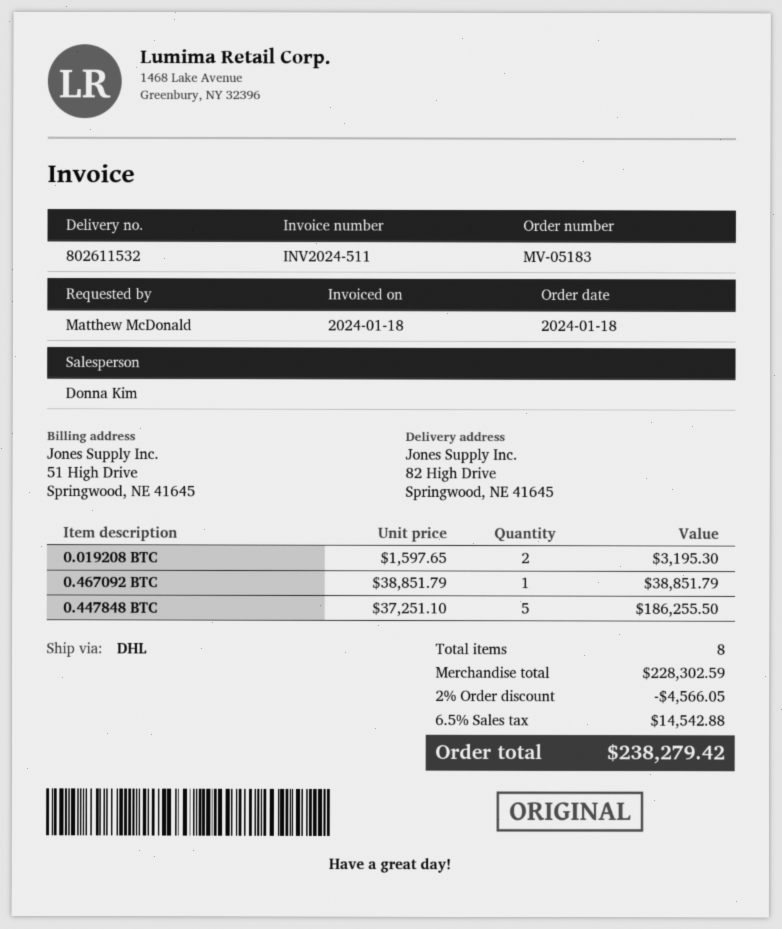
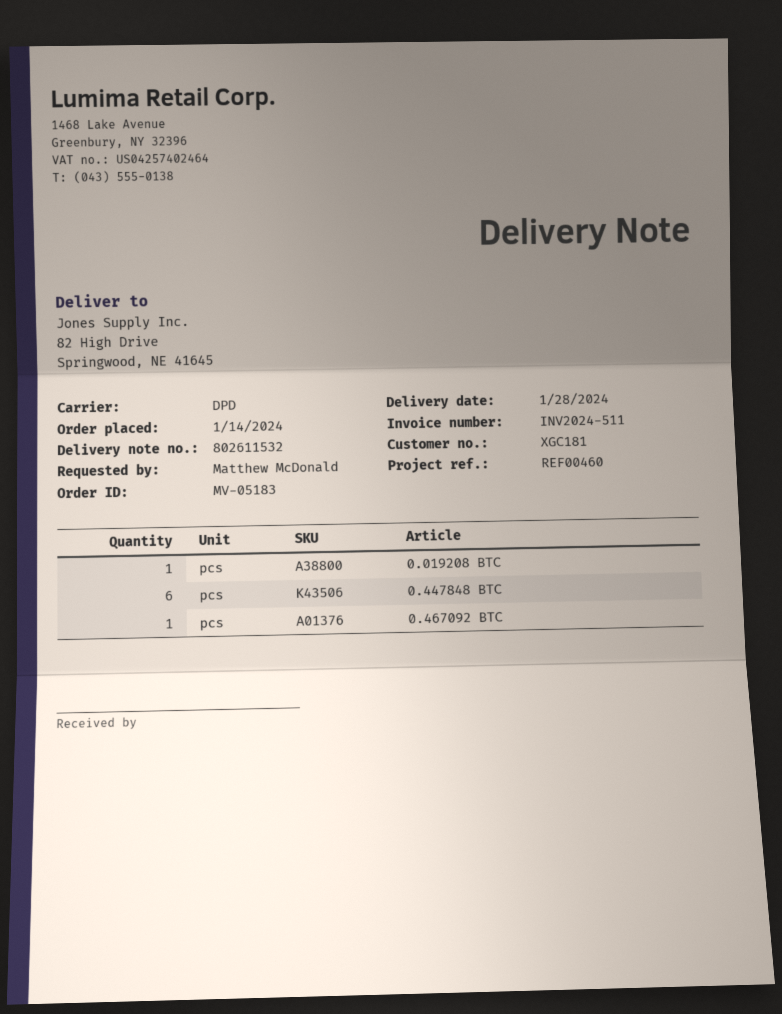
order date: 2024-01-18 -> 2024-01-14
shipping method: DHL -> DPD
0.019208 BTC: 2 -> 1
0.447848 BTC: 5 -> 6

